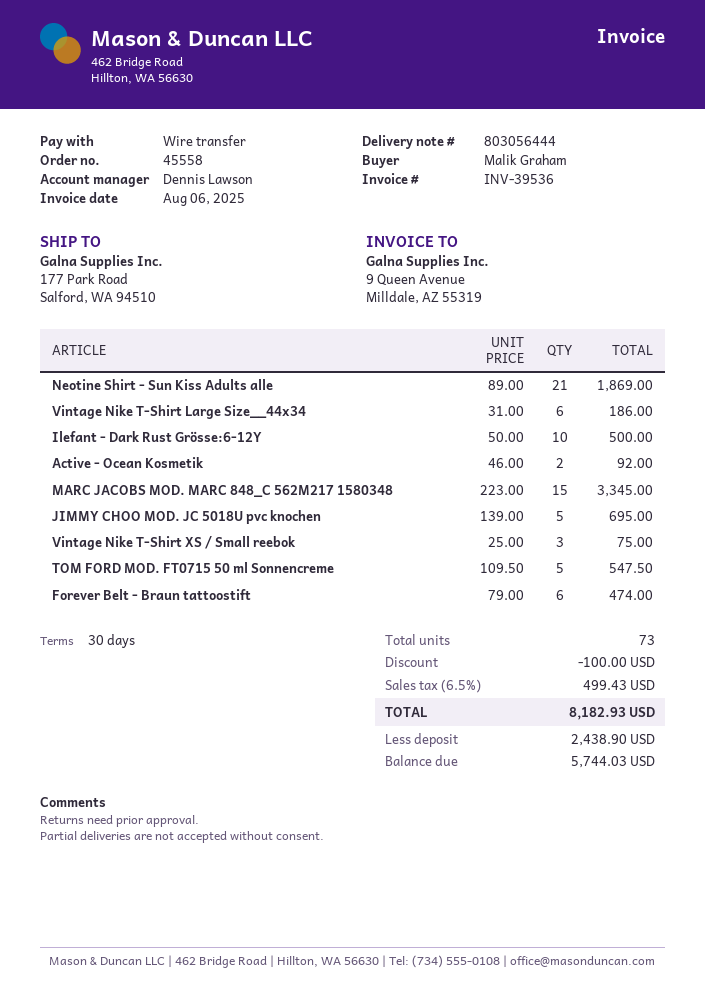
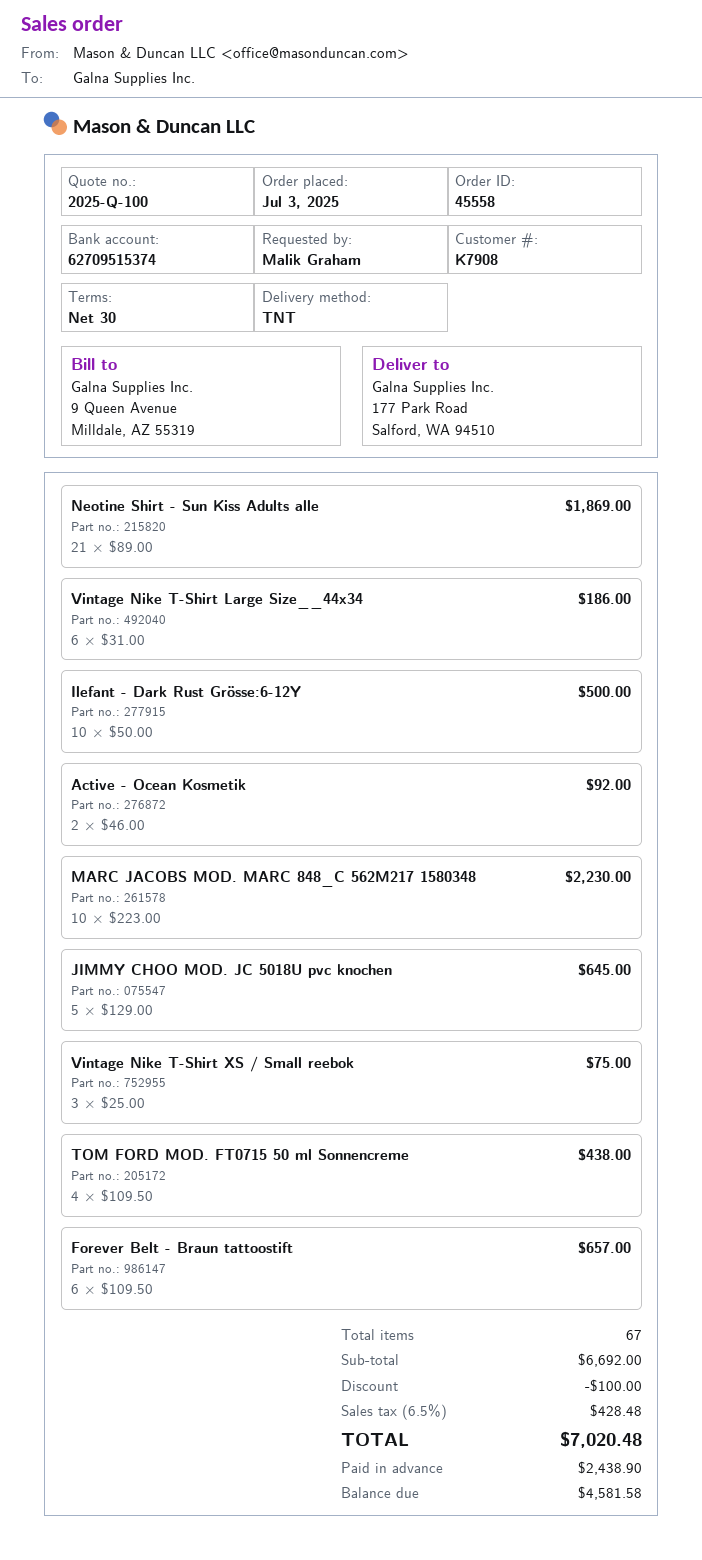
MARC JACOBS MOD. MARC 848_C 562M217 1580348: 15 x 223.00 = 3345.00 -> 10 x 223.00 = 2230.00
JIMMY CHOO MOD. JC 5018U pvc knochen: 5 x 139.00 = 695.00 -> 5 x 129.00 = 645.00
TOM FORD MOD. FT0715 50 ml Sonnencreme: 5 x 109.50 = 547.50 -> 4 x 109.50 = 438.00
Forever Belt - Braun tattoostift: 6 x 79.00 = 474.00 -> 6 x 109.50 = 657.00
total quantity: 73 -> 67
tax: 6.5% = 499.43 -> 6.5% = 428.48
total: 8182.93 -> 7020.48
balance: 5744.03 -> 4581.58

